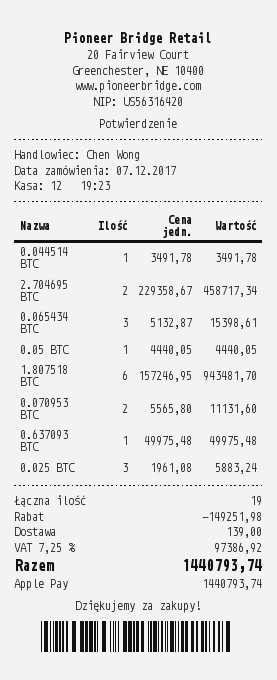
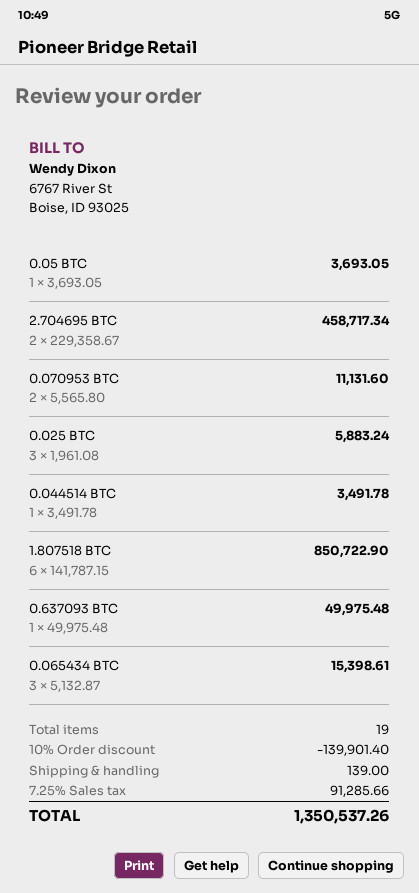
0.05 BTC: 1 x 4440.05 = 4440.05 -> 1 x 3693.05 = 3693.05
1.807518 BTC: 6 x 157246.95 = 943481.70 -> 6 x 141787.15 = 850722.90
discount: 149251.98 -> 139901.40
tax: 7.25% = 97386.92 -> 7.25% = 91285.66
total: 1440793.74 -> 1350537.26

